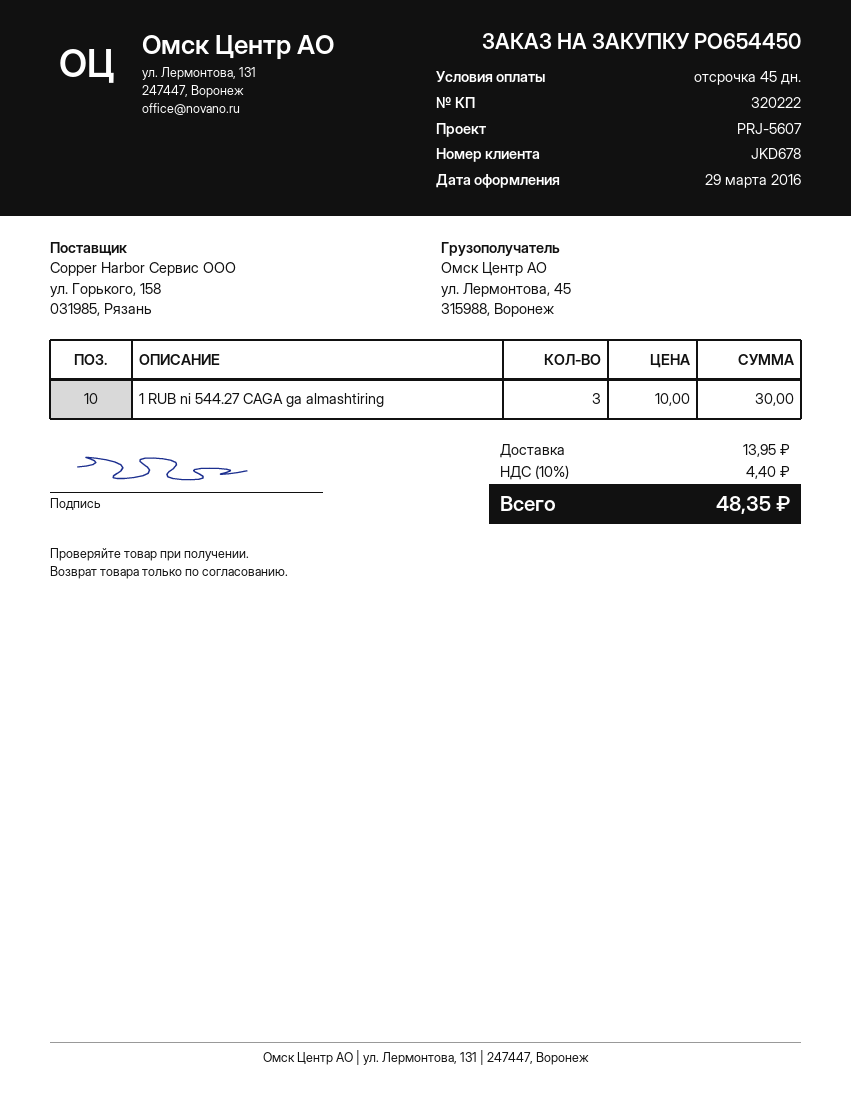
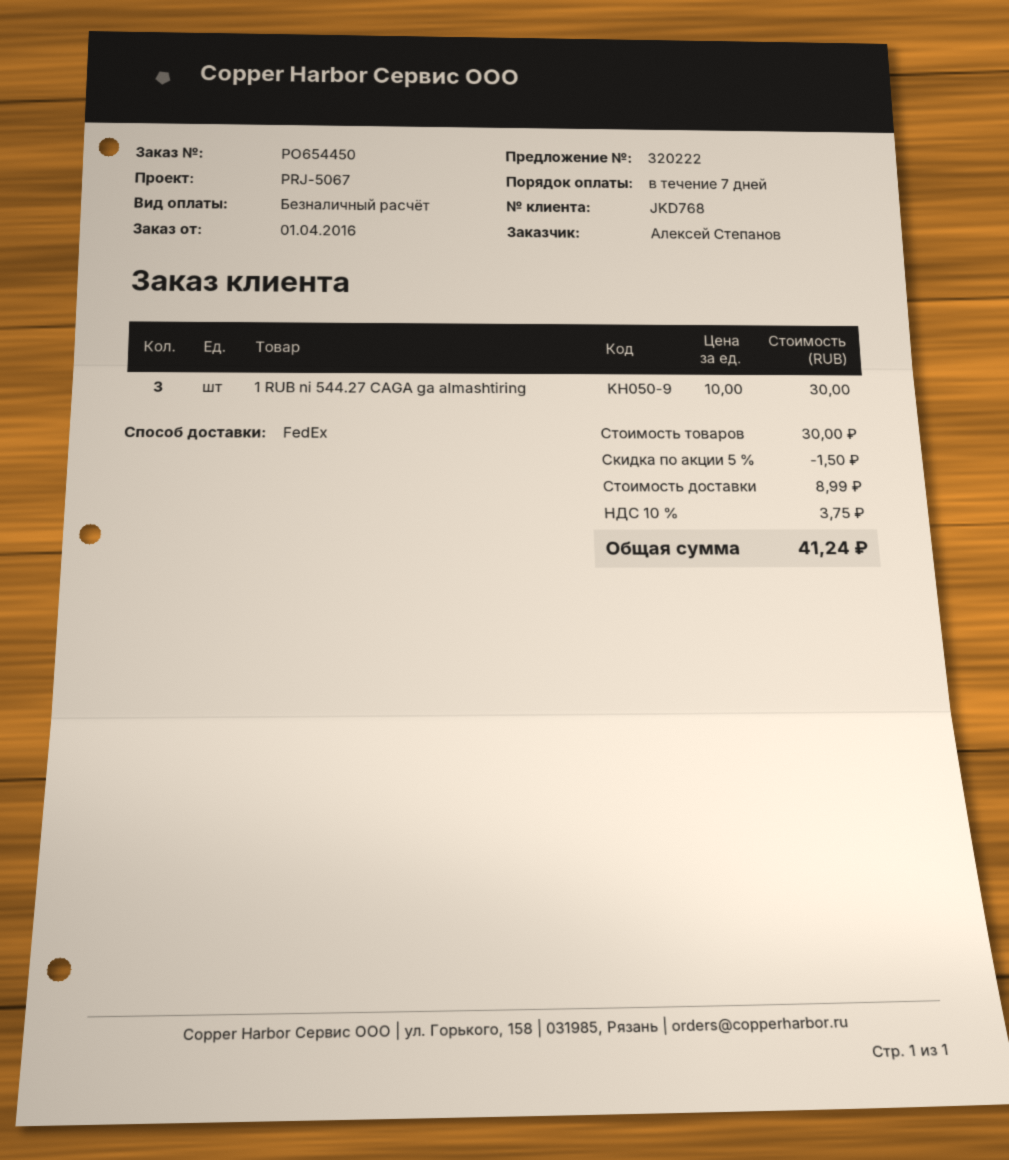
order date: 2016-03-29 -> 2016-04-01
payment terms: 45 days -> 7 days
customer number: JKD678 -> JKD768
reference: PRJ-5607 -> PRJ-5067
discount: none -> 5% = 1.50
shipping: 13.95 -> 8.99
tax: 10% = 4.40 -> 10% = 3.75
total: 48.35 -> 41.24

